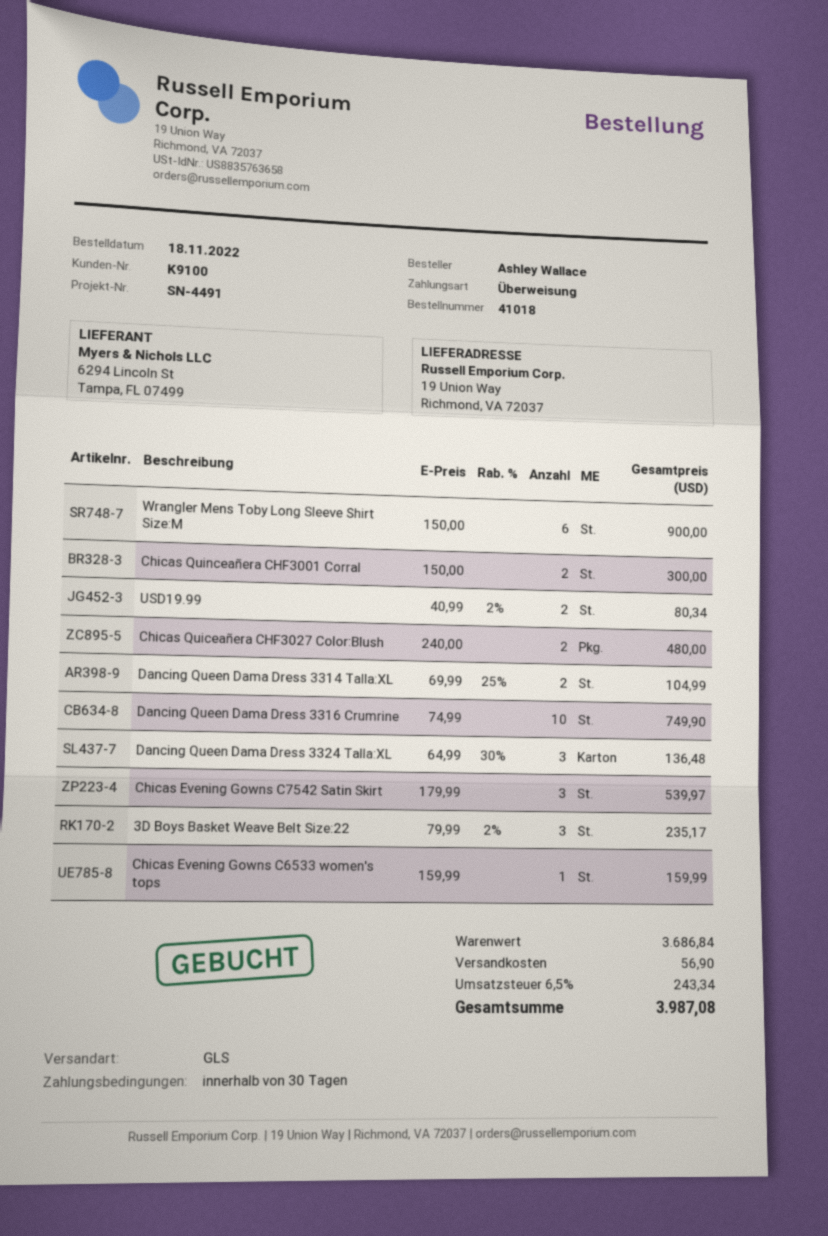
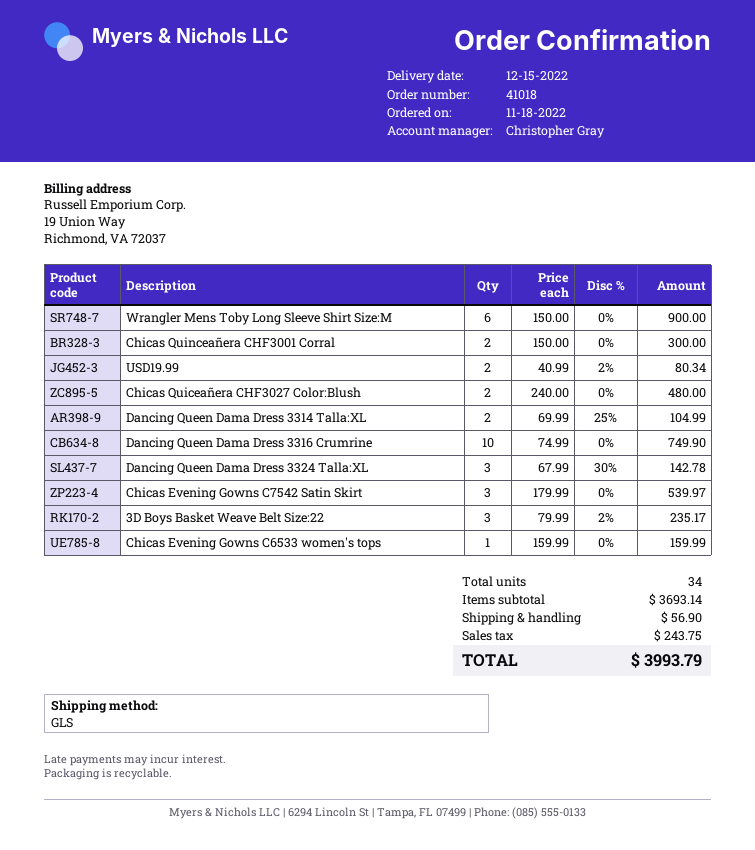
Dancing Queen Dama Dress 3324 Talla:XL: 3 x 64.99 - 30% = 136.48 -> 3 x 67.99 - 30% = 142.78
subtotal: 3686.84 -> 3693.14
tax: 243.34 -> 243.75
total: 3987.08 -> 3993.79

